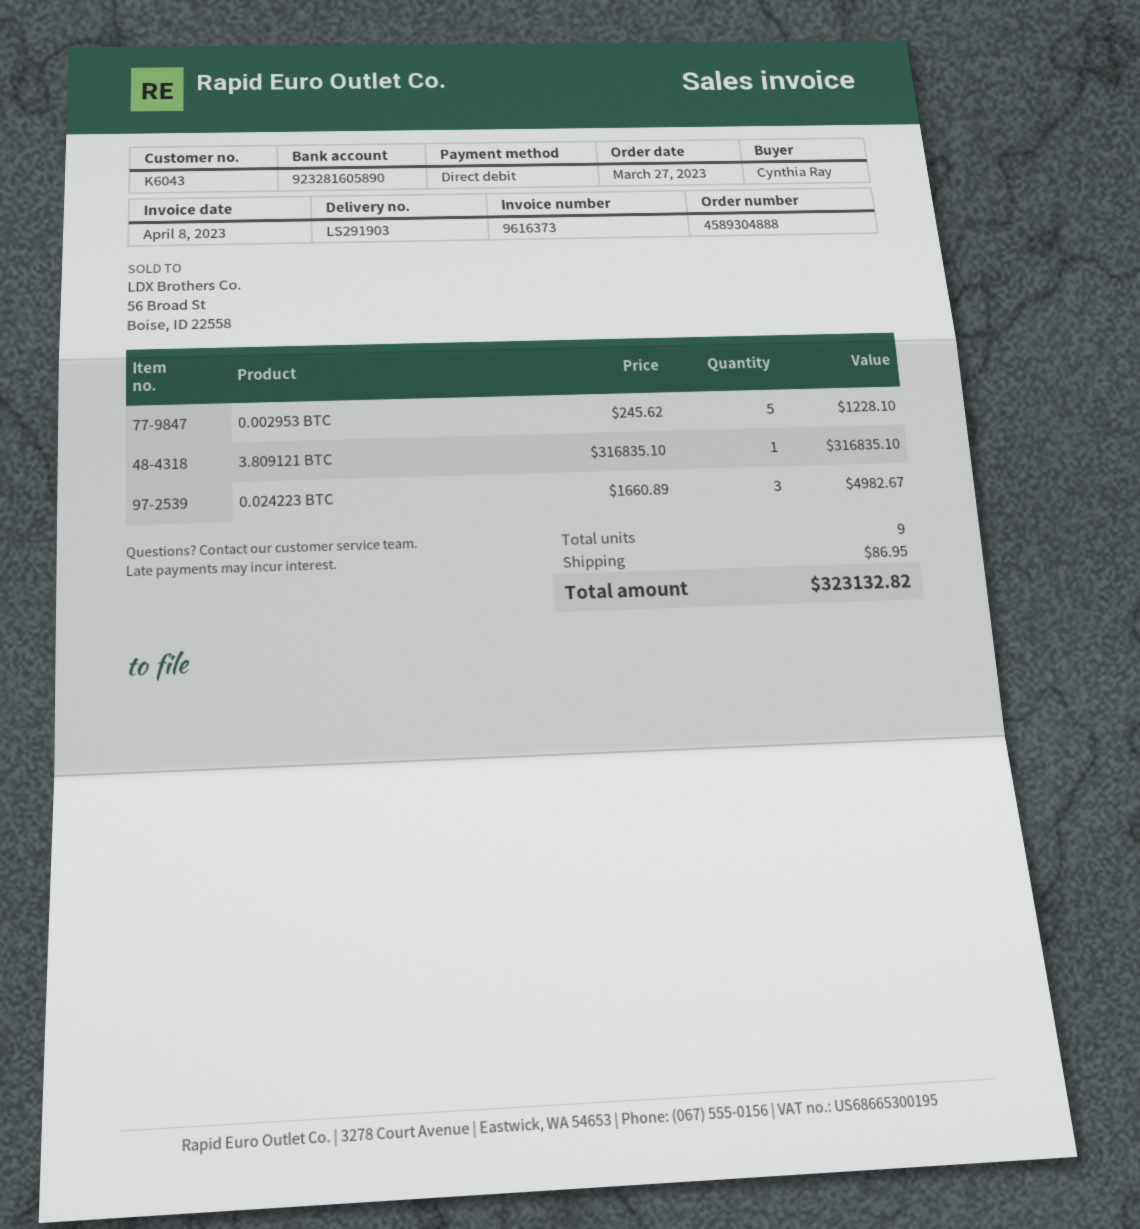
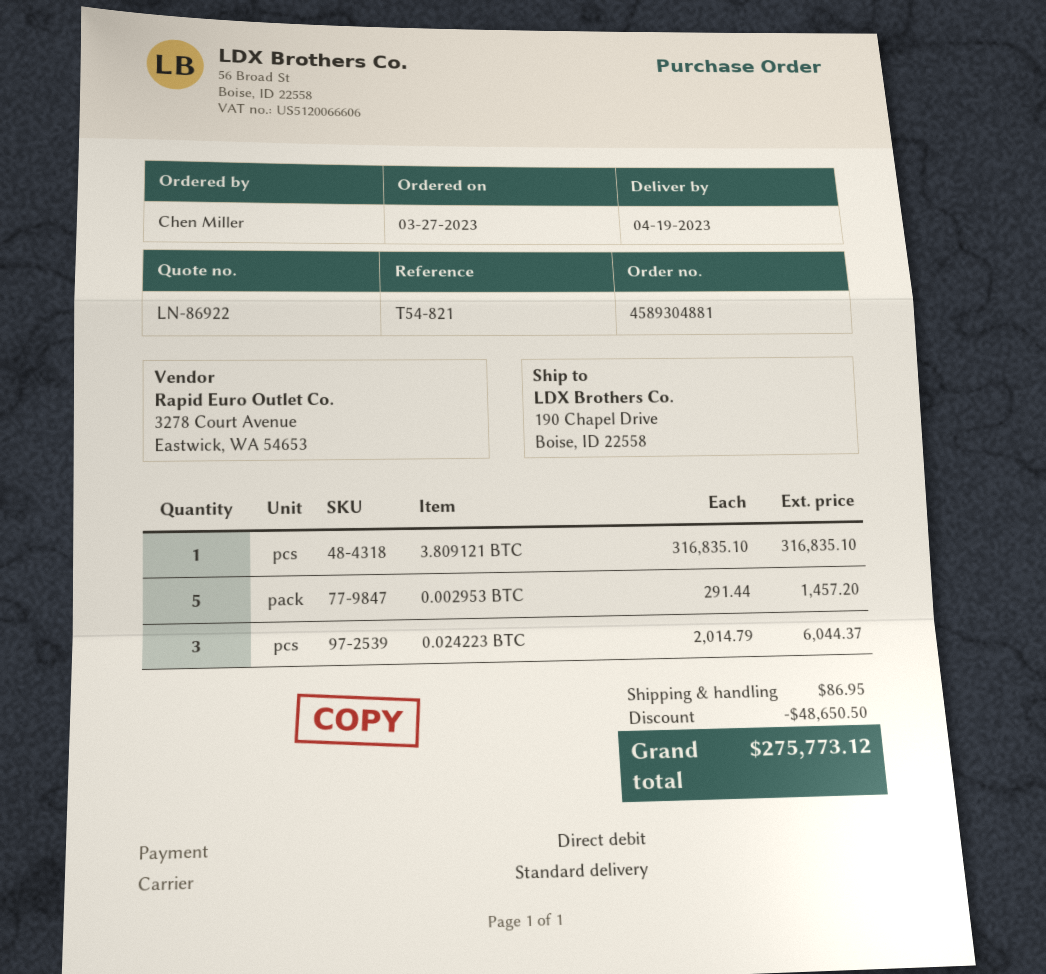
order number: 4589304888 -> 4589304881
ordered by: Cynthia Ray -> Chen Miller
0.002953 BTC: 5 x 245.62 = 1228.10 -> 5 x 291.44 = 1457.20
0.024223 BTC: 3 x 1660.89 = 4982.67 -> 3 x 2014.79 = 6044.37
discount: none -> 48650.50
total: 323132.82 -> 275773.12

